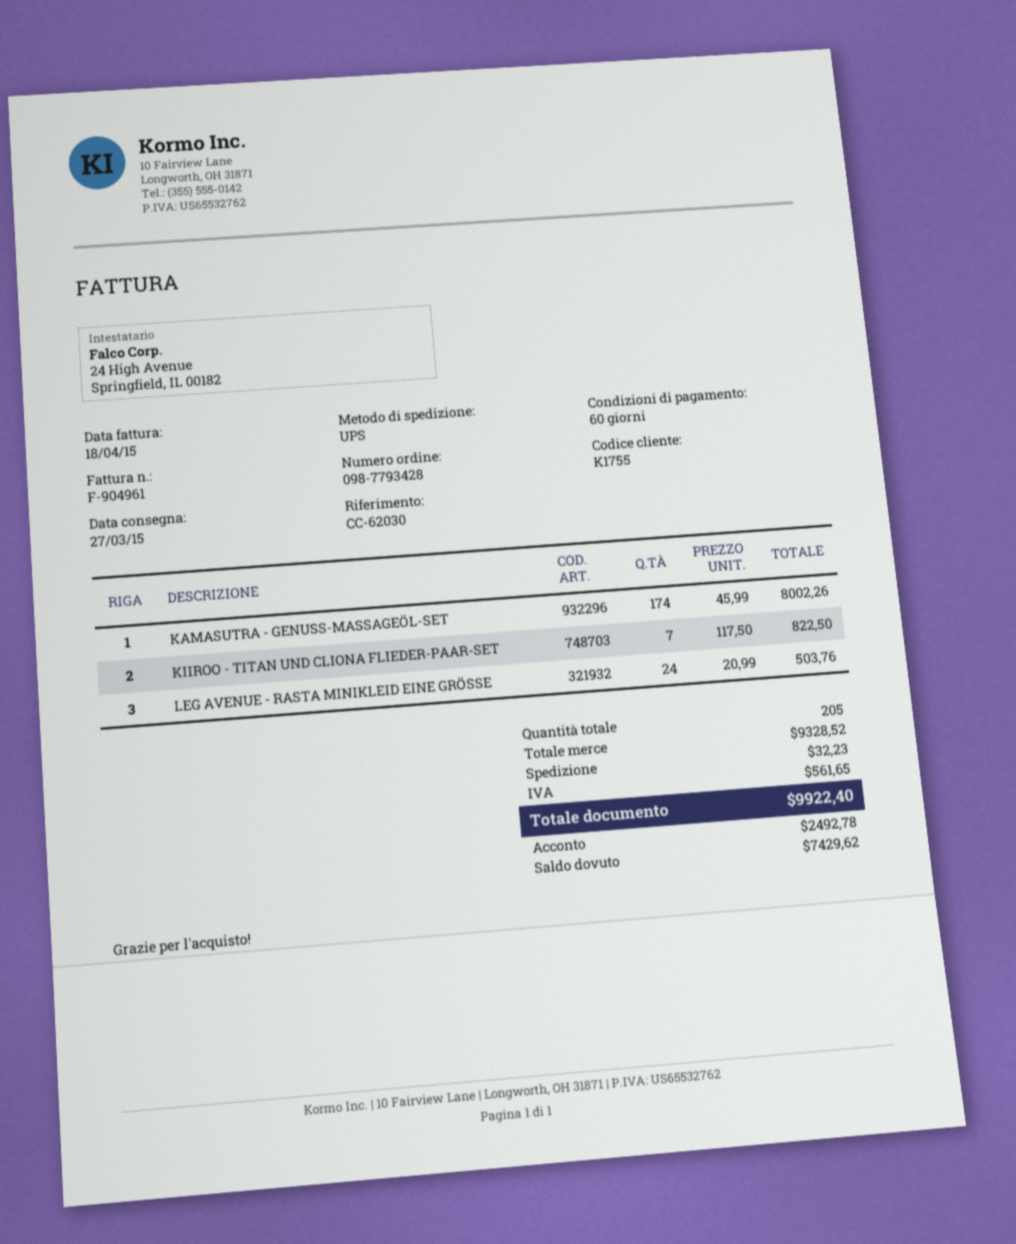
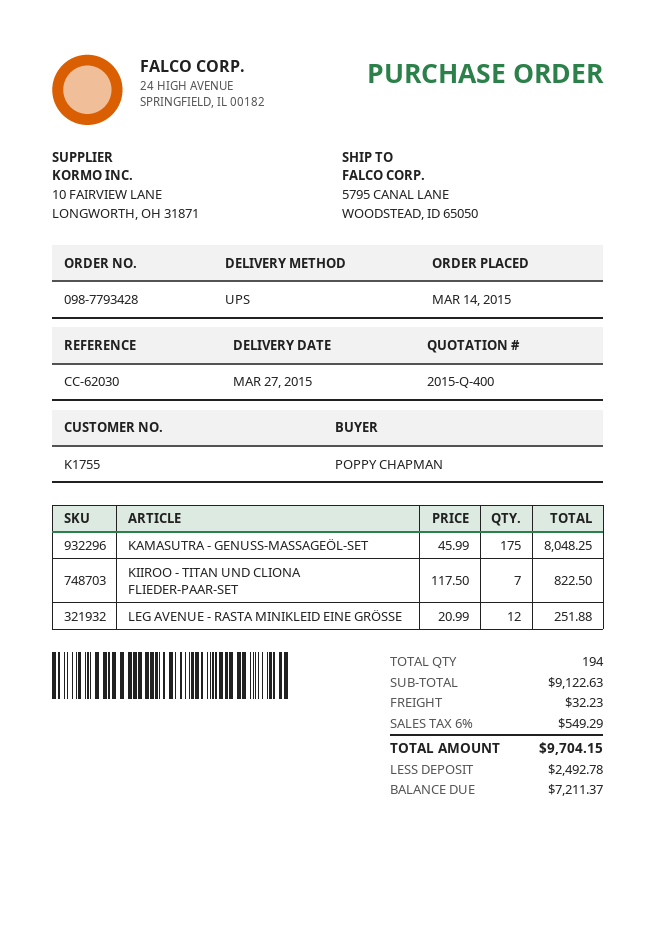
KAMASUTRA - GENUSS-MASSAGEÖL-SET: 174 x 45.99 = 8002.26 -> 175 x 45.99 = 8048.25
LEG AVENUE - RASTA MINIKLEID EINE GRÖSSE: 24 x 20.99 = 503.76 -> 12 x 20.99 = 251.88
total quantity: 205 -> 194
subtotal: 9328.52 -> 9122.63
tax: 561.65 -> 549.29
total: 9922.40 -> 9704.15
balance: 7429.62 -> 7211.37

